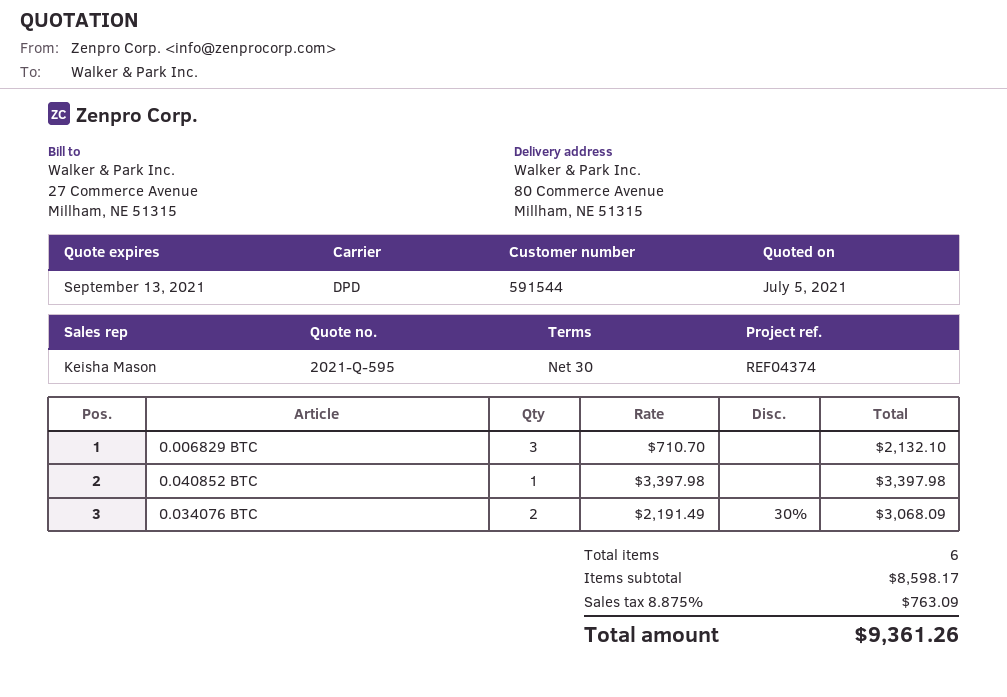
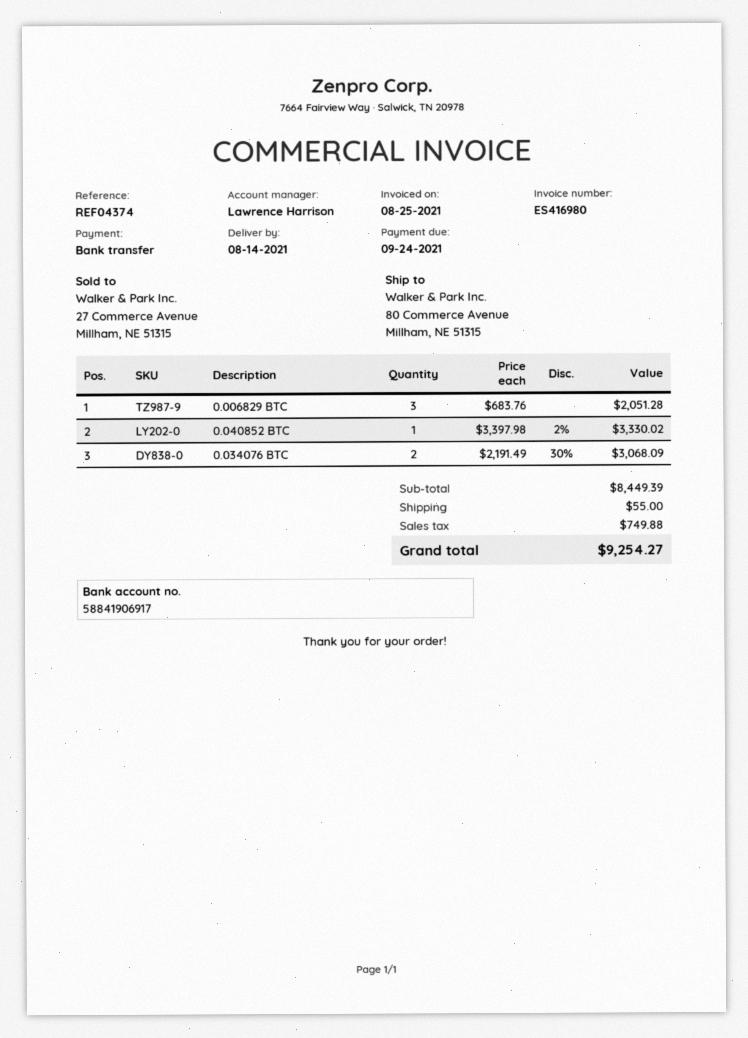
sales rep: Keisha Mason -> Lawrence Harrison
0.006829 BTC: 3 x 710.70 = 2132.10 -> 3 x 683.76 = 2051.28
0.040852 BTC: 1 x 3397.98 = 3397.98 -> 1 x 3397.98 - 2% = 3330.02
subtotal: 8598.17 -> 8449.39
shipping: none -> 55.00
tax: 763.09 -> 749.88
total: 9361.26 -> 9254.27

